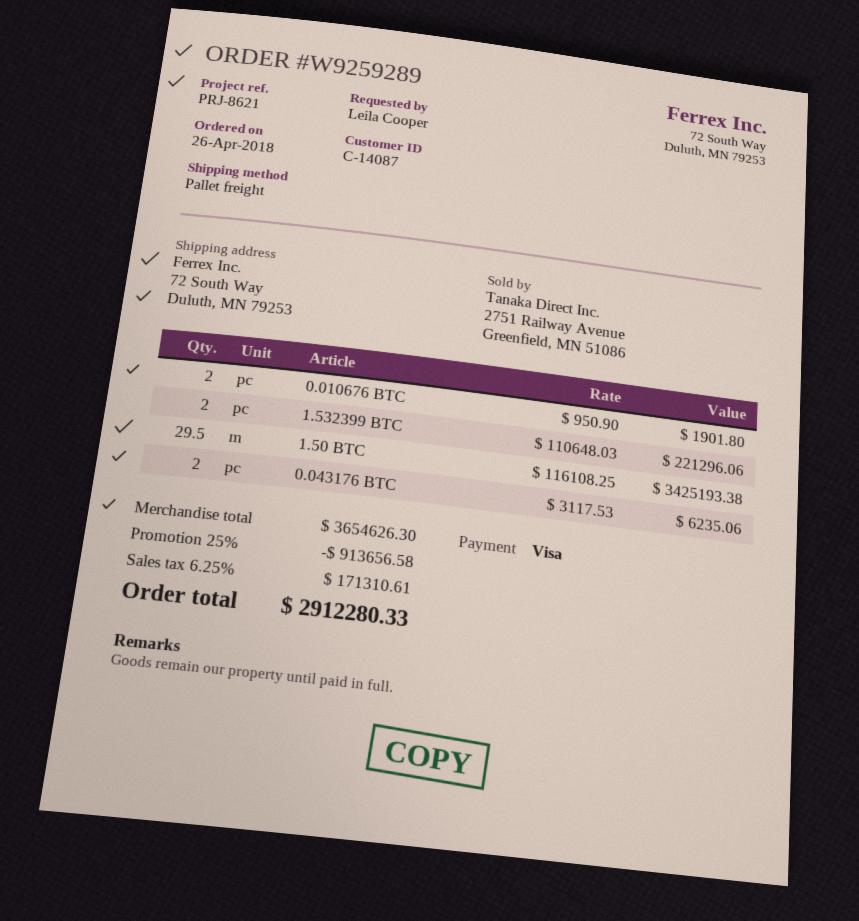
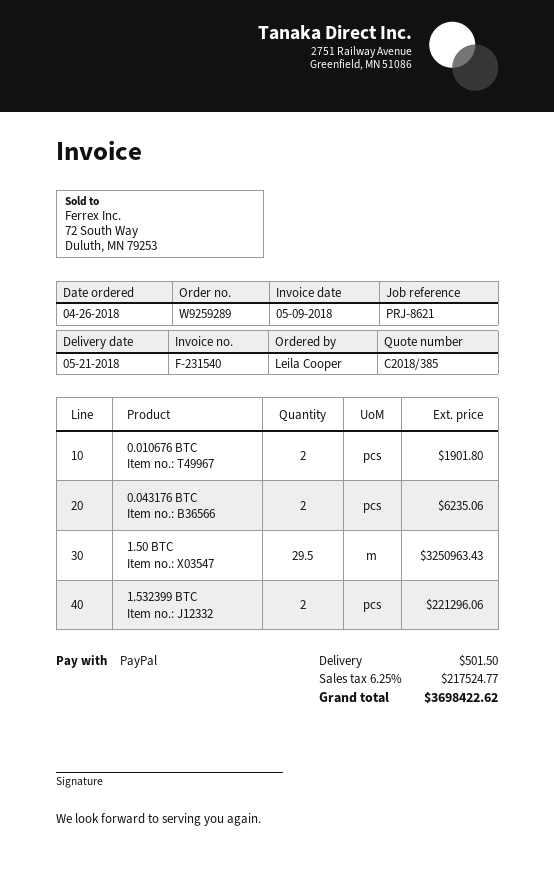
payment method: Visa -> PayPal
1.50 BTC: 29.5 for 3425193.38 -> 29.5 for 3250963.43
discount: 25% = 913656.58 -> none
shipping: none -> 501.50
tax: 6.25% = 171310.61 -> 6.25% = 217524.77
total: 2912280.33 -> 3698422.62

